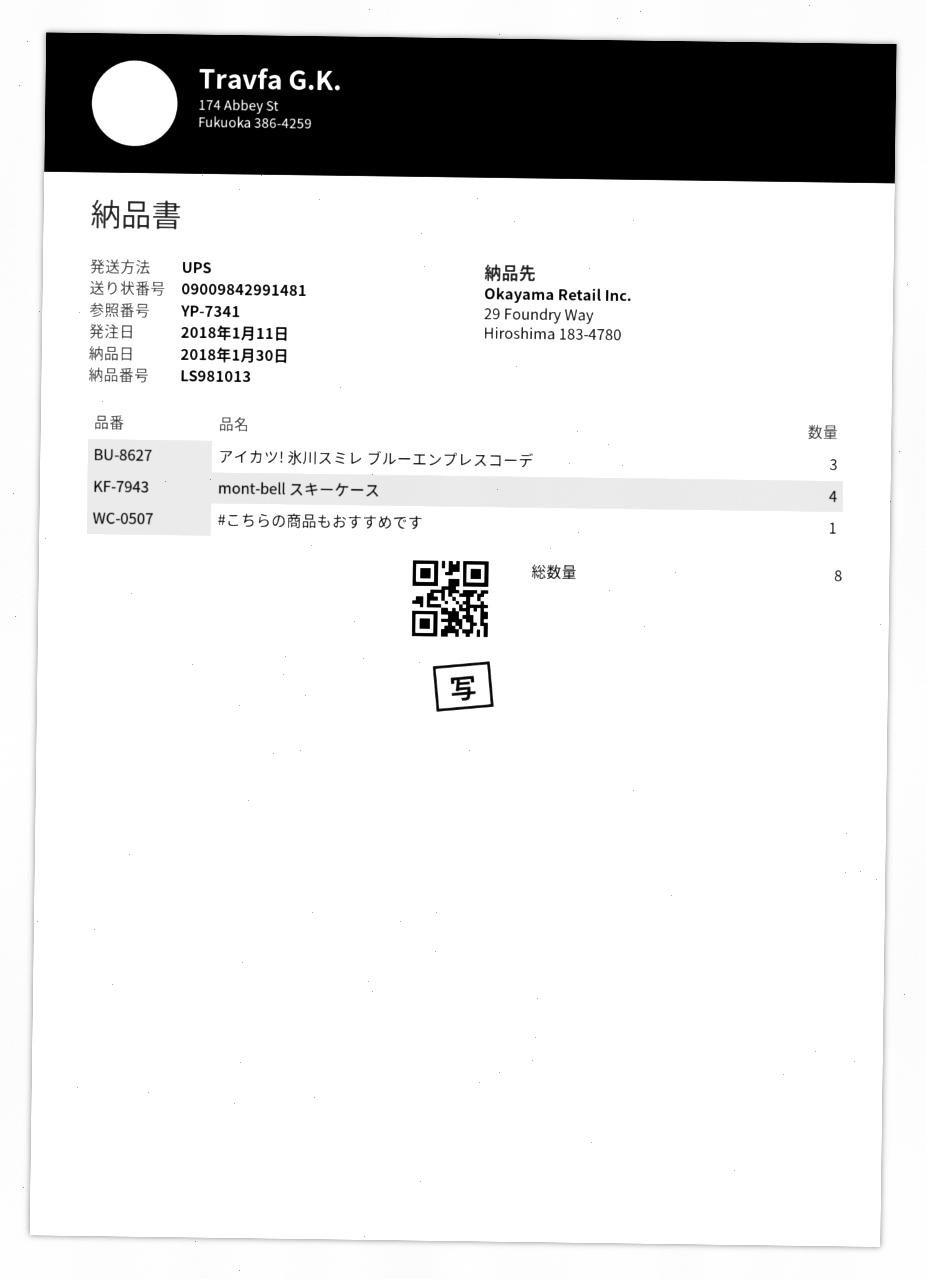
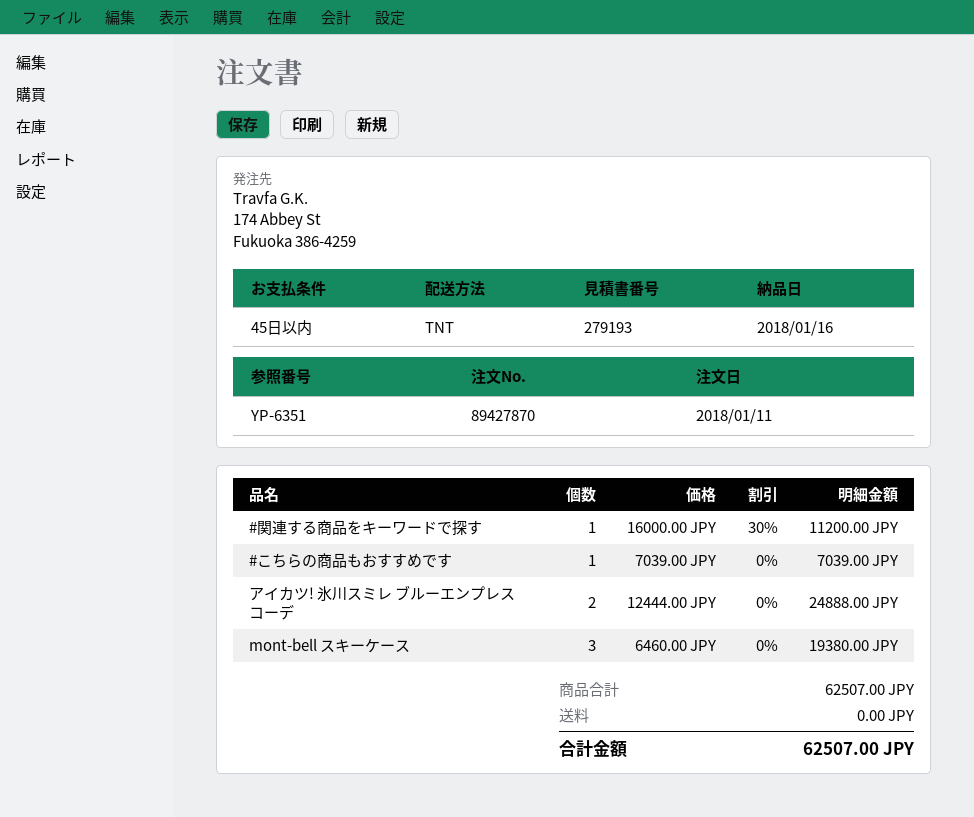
delivery date: 2018-01-30 -> 2018-01-16
reference: YP-7341 -> YP-6351
shipping method: UPS -> TNT
アイカツ! 氷川スミレ ブルーエンプレスコーデ: 3 -> 2
mont-bell スキーケース: 4 -> 3
#関連する商品をキーワードで探す: none -> 1

